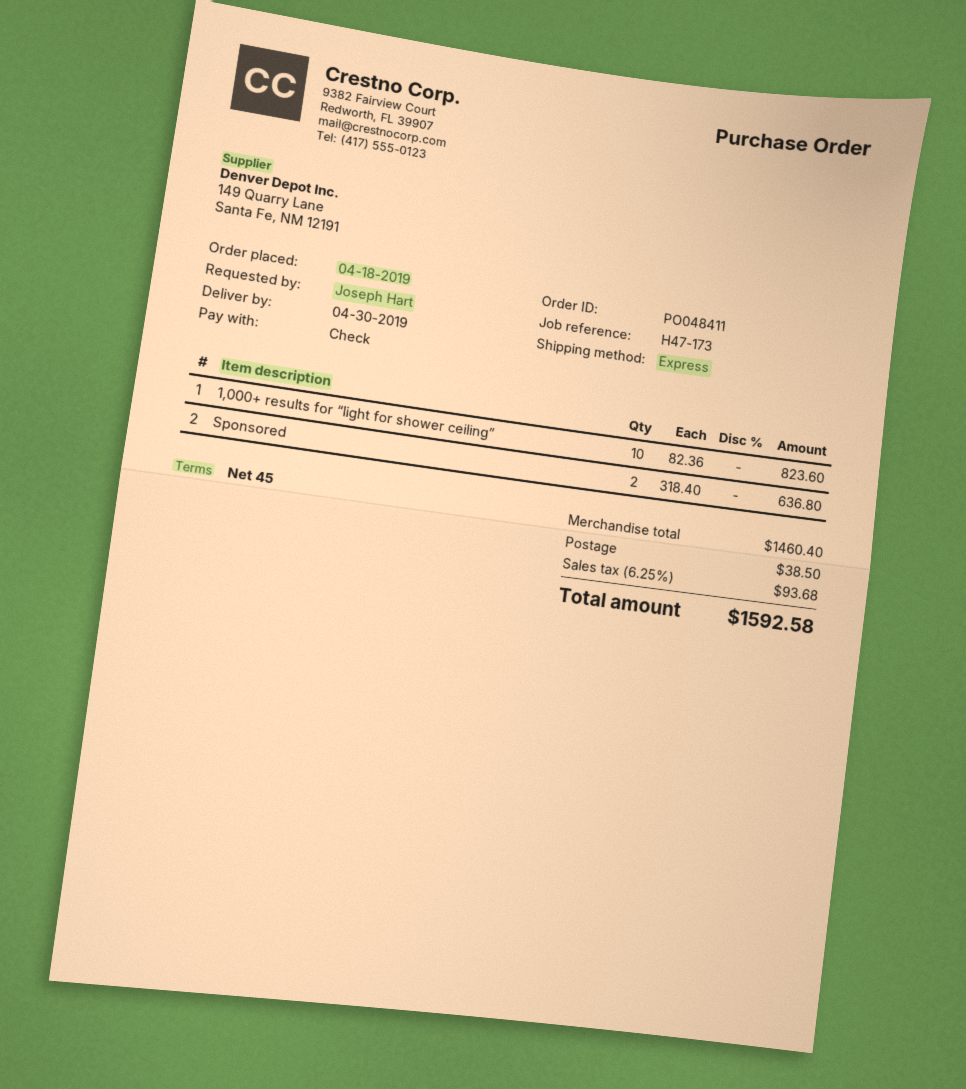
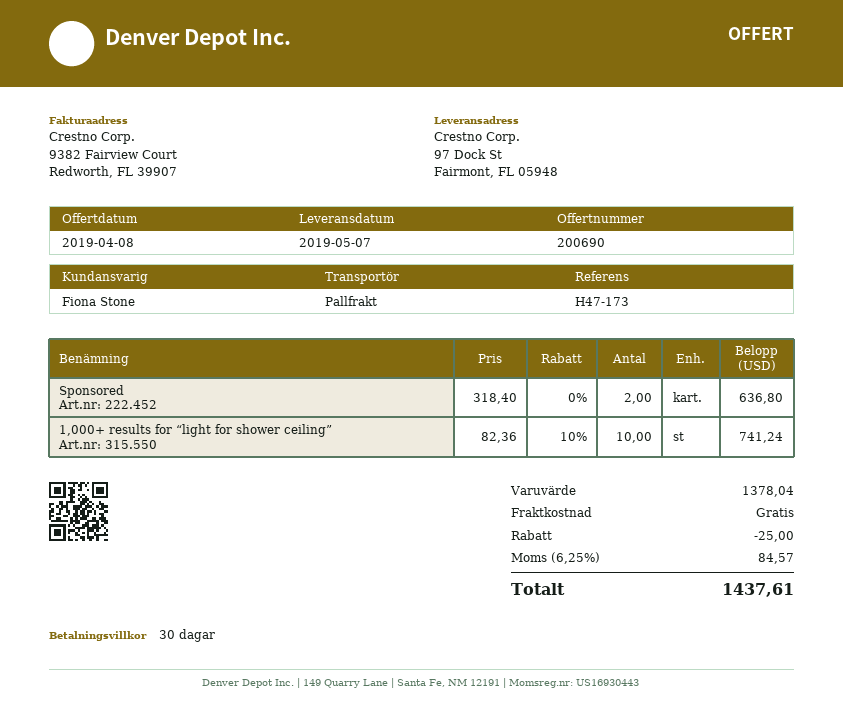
delivery date: 2019-04-30 -> 2019-05-07
payment terms: 45 days -> 30 days
shipping method: express -> pallet freight
1,000+ results for “light for shower ceiling”: 10 x 82.36 = 823.60 -> 10 x 82.36 - 10% = 741.24
subtotal: 1460.40 -> 1378.04
discount: none -> 25.00
shipping: 38.50 -> 0.00
tax: 6.25% = 93.68 -> 6.25% = 84.57
total: 1592.58 -> 1437.61

